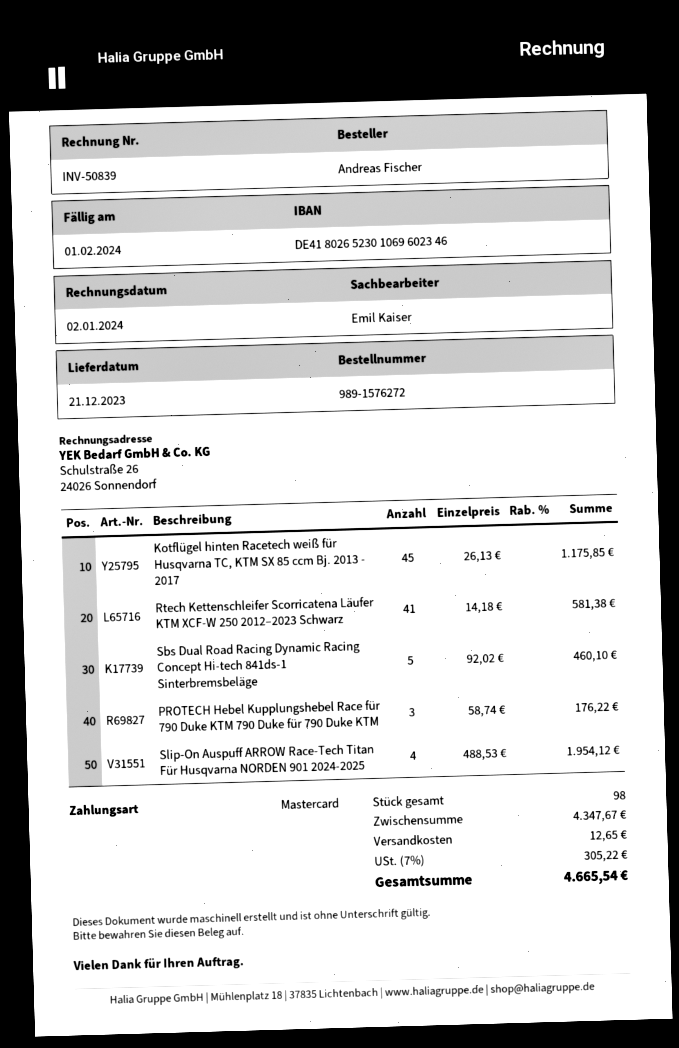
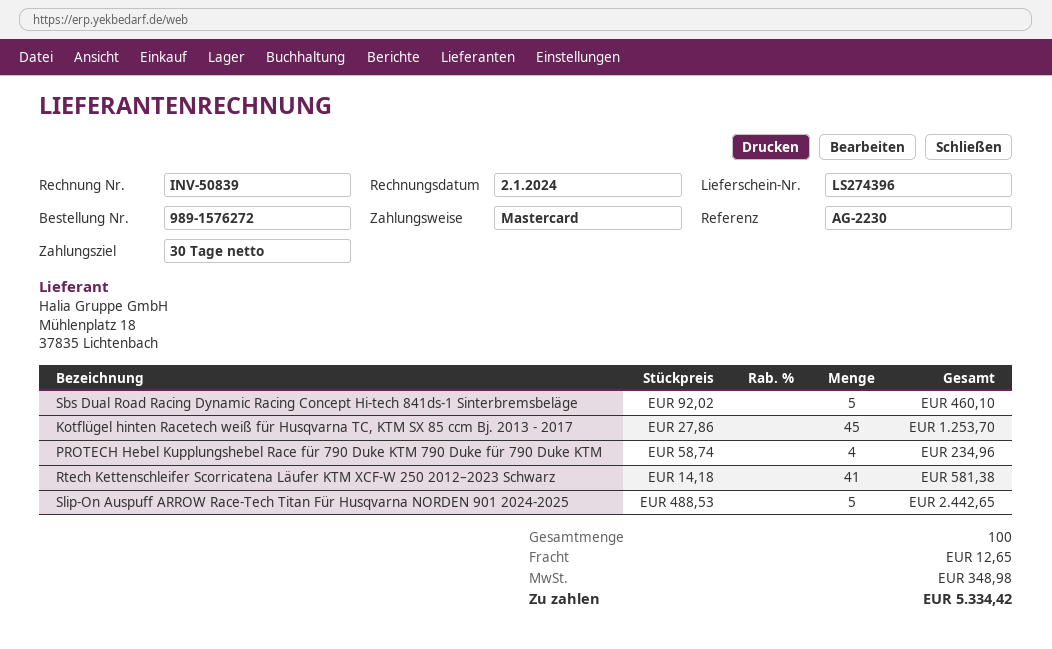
Kotflügel hinten Racetech weiß für Husqvarna TC, KTM SX 85 ccm Bj. 2013 - 2017: 45 x 26.13 = 1175.85 -> 45 x 27.86 = 1253.70
PROTECH Hebel Kupplungshebel Race für 790 Duke KTM 790 Duke für 790 Duke KTM: 3 x 58.74 = 176.22 -> 4 x 58.74 = 234.96
Slip-On Auspuff ARROW Race-Tech Titan Für Husqvarna NORDEN 901 2024-2025: 4 x 488.53 = 1954.12 -> 5 x 488.53 = 2442.65
total quantity: 98 -> 100
tax: 305.22 -> 348.98
total: 4665.54 -> 5334.42

